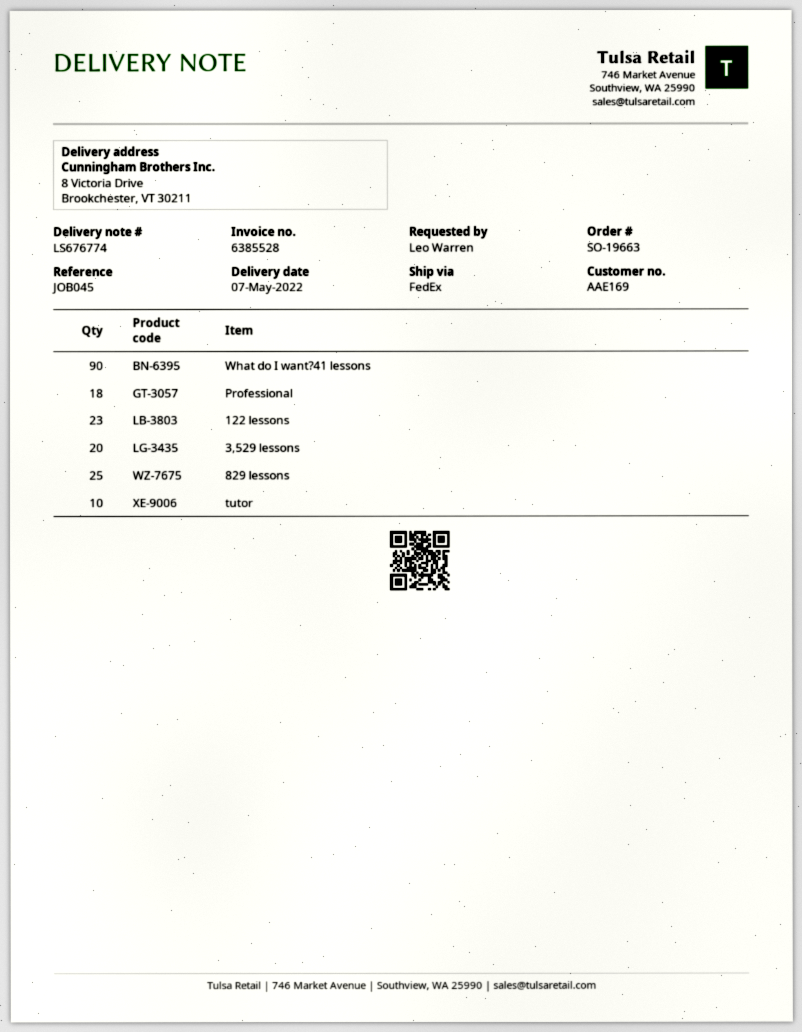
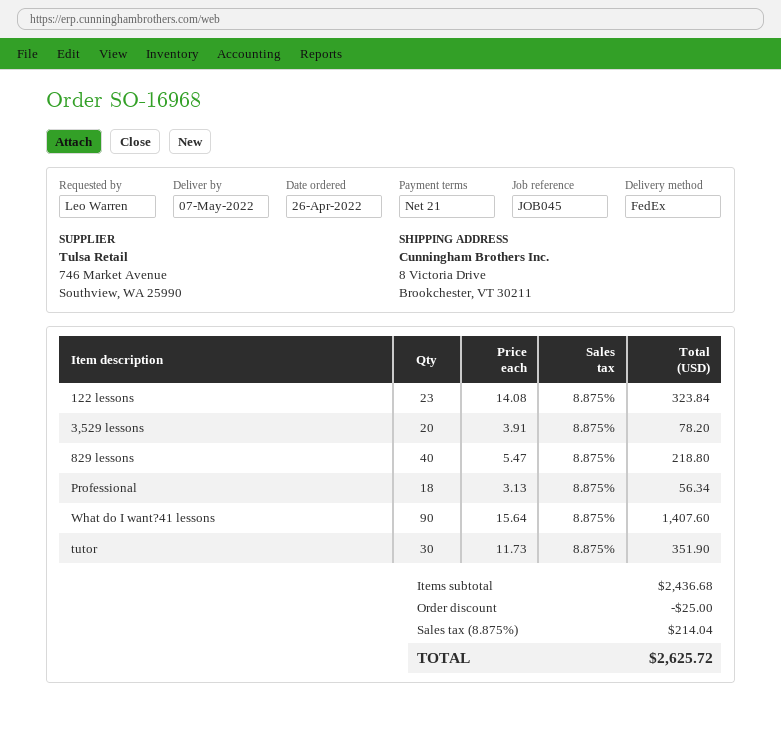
order number: SO-19663 -> SO-16968
829 lessons: 25 -> 40
tutor: 10 -> 30

